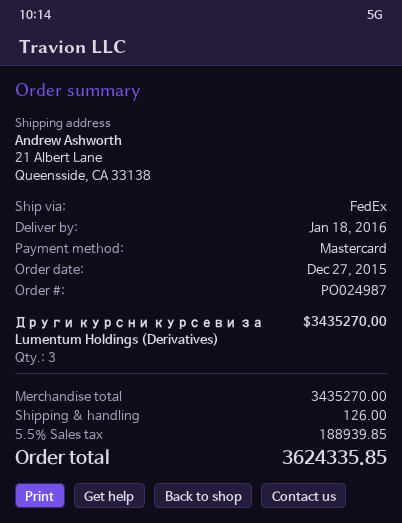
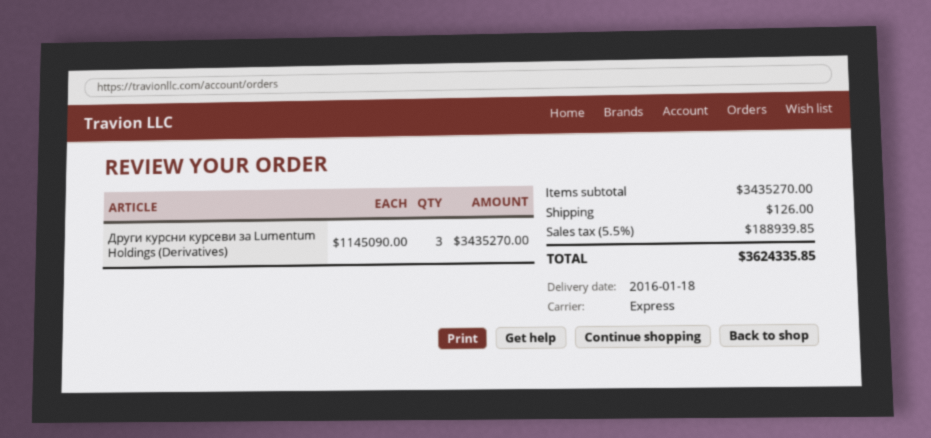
shipping method: FedEx -> express

